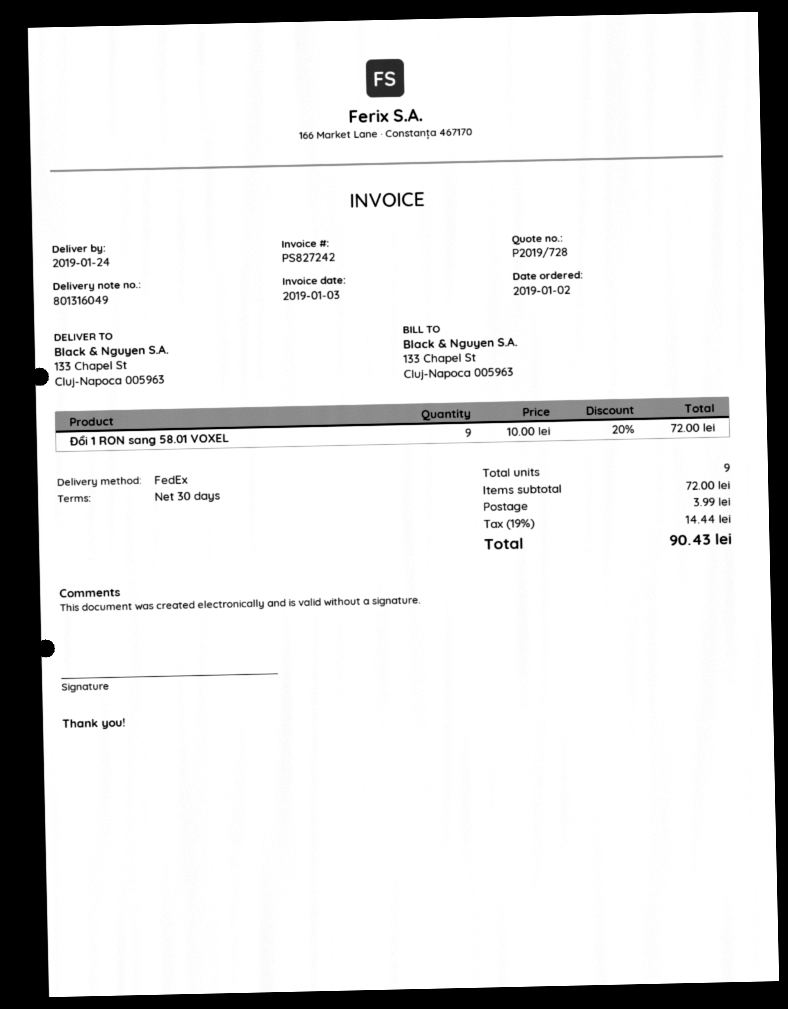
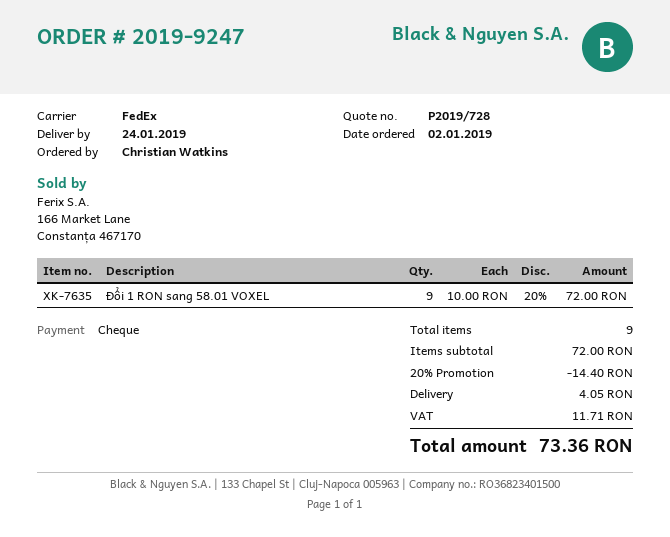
discount: none -> 20% = 14.40
shipping: 3.99 -> 4.05
tax: 14.44 -> 11.71
total: 90.43 -> 73.36

